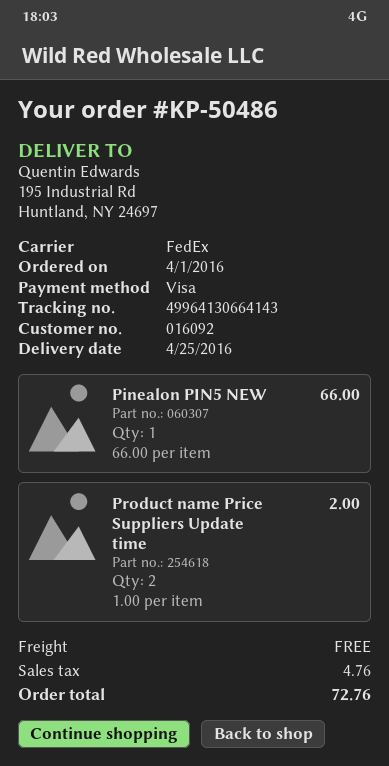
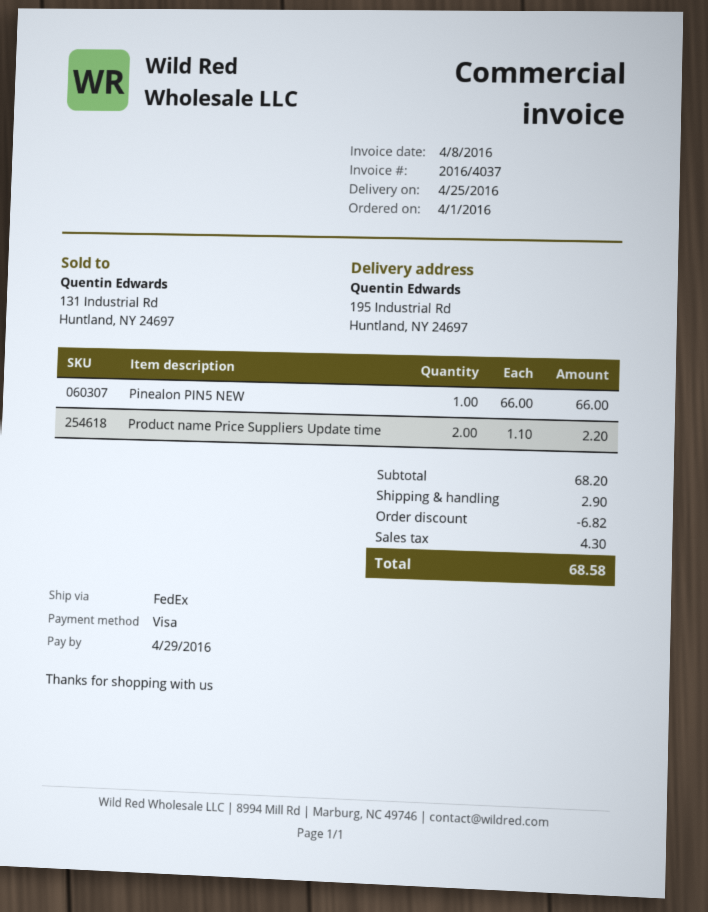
Product name Price Suppliers Update time: 2 x 1.00 = 2.00 -> 2 x 1.10 = 2.20
discount: none -> 6.82
shipping: 0.00 -> 2.90
tax: 4.76 -> 4.30
total: 72.76 -> 68.58

